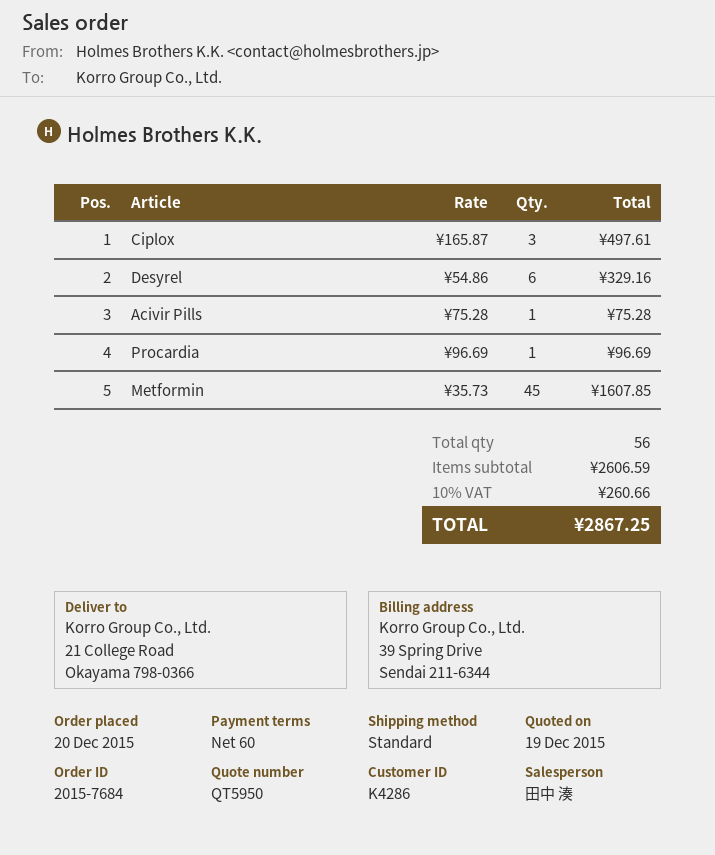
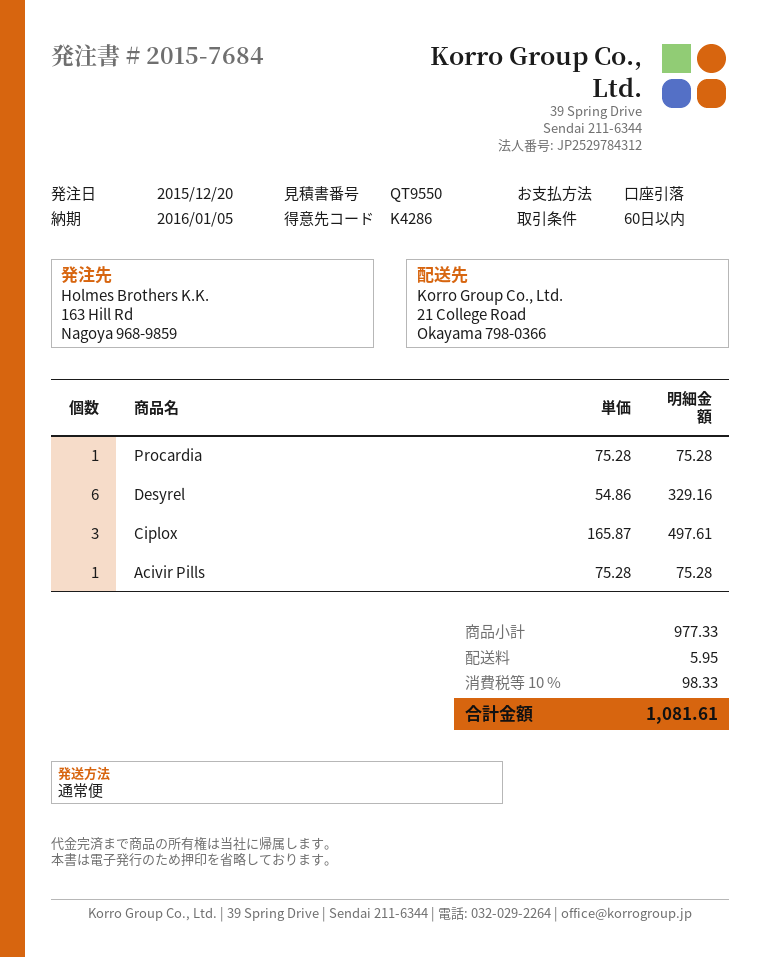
quote number: QT5950 -> QT9550
Procardia: 1 x 96.69 = 96.69 -> 1 x 75.28 = 75.28
Metformin: 45 x 35.73 = 1607.85 -> none
subtotal: 2606.59 -> 977.33
shipping: none -> 5.95
tax: 10% = 260.66 -> 10% = 98.33
total: 2867.25 -> 1081.61

